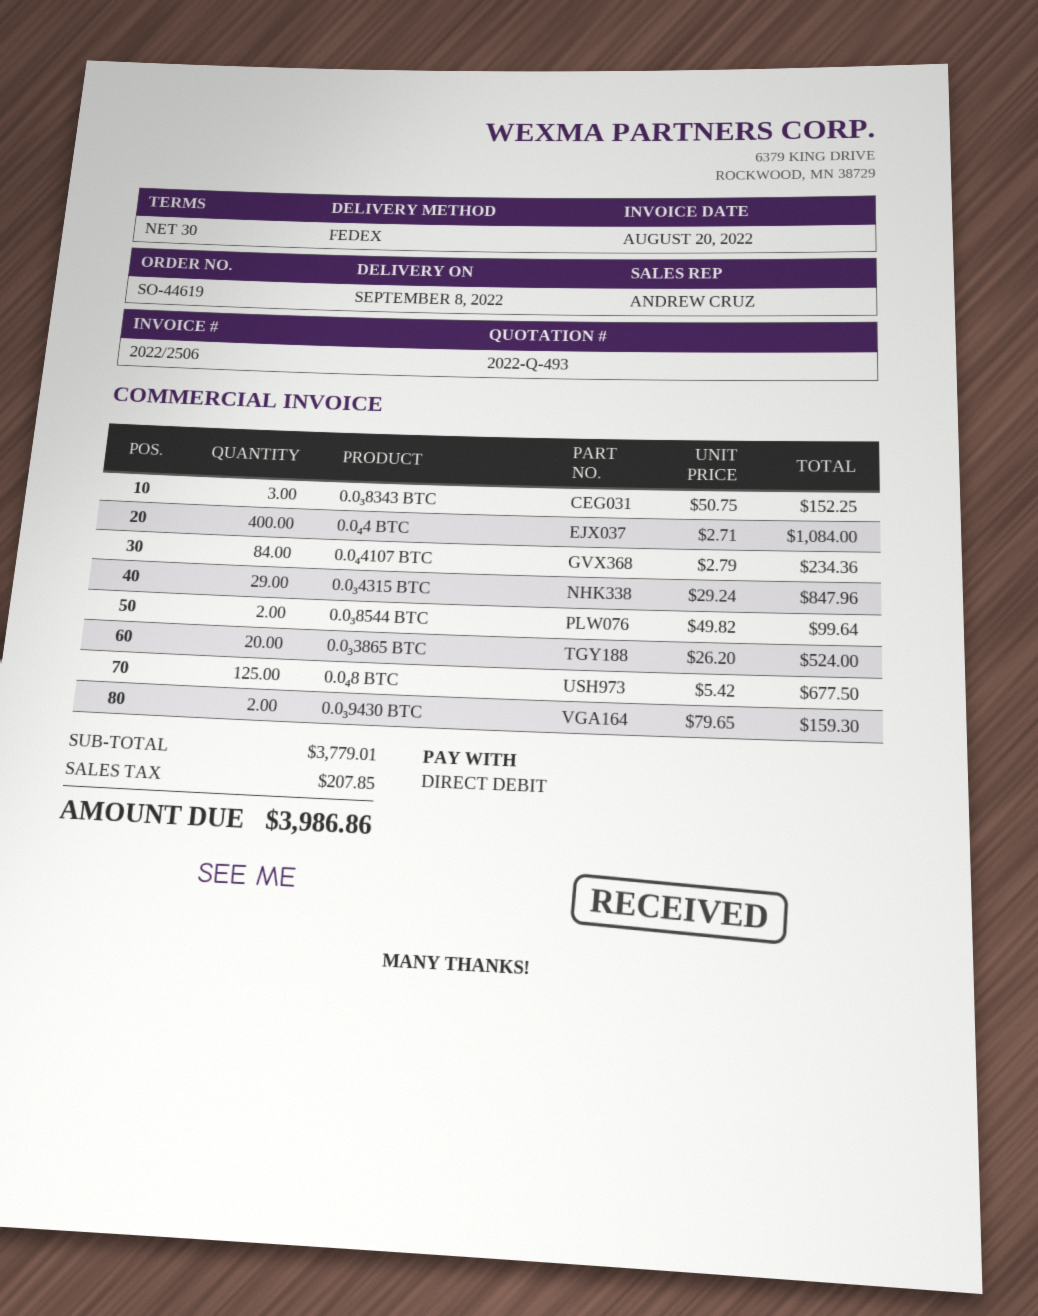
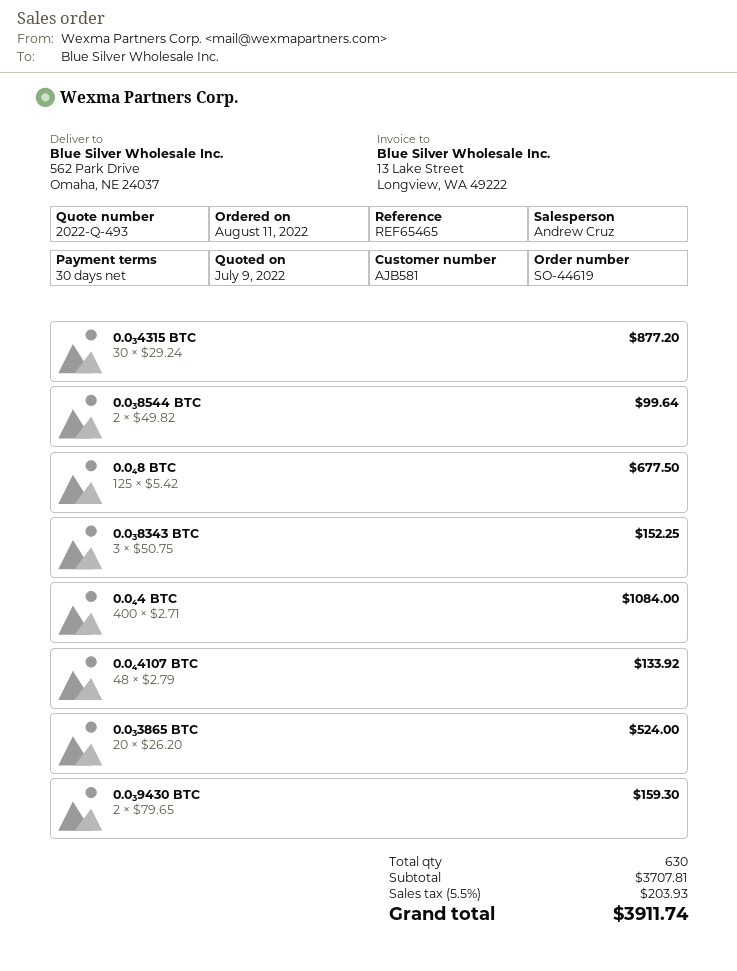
0.0₄4107 BTC: 84 x 2.79 = 234.36 -> 48 x 2.79 = 133.92
0.0₃4315 BTC: 29 x 29.24 = 847.96 -> 30 x 29.24 = 877.20
subtotal: 3779.01 -> 3707.81
tax: 207.85 -> 203.93
total: 3986.86 -> 3911.74

